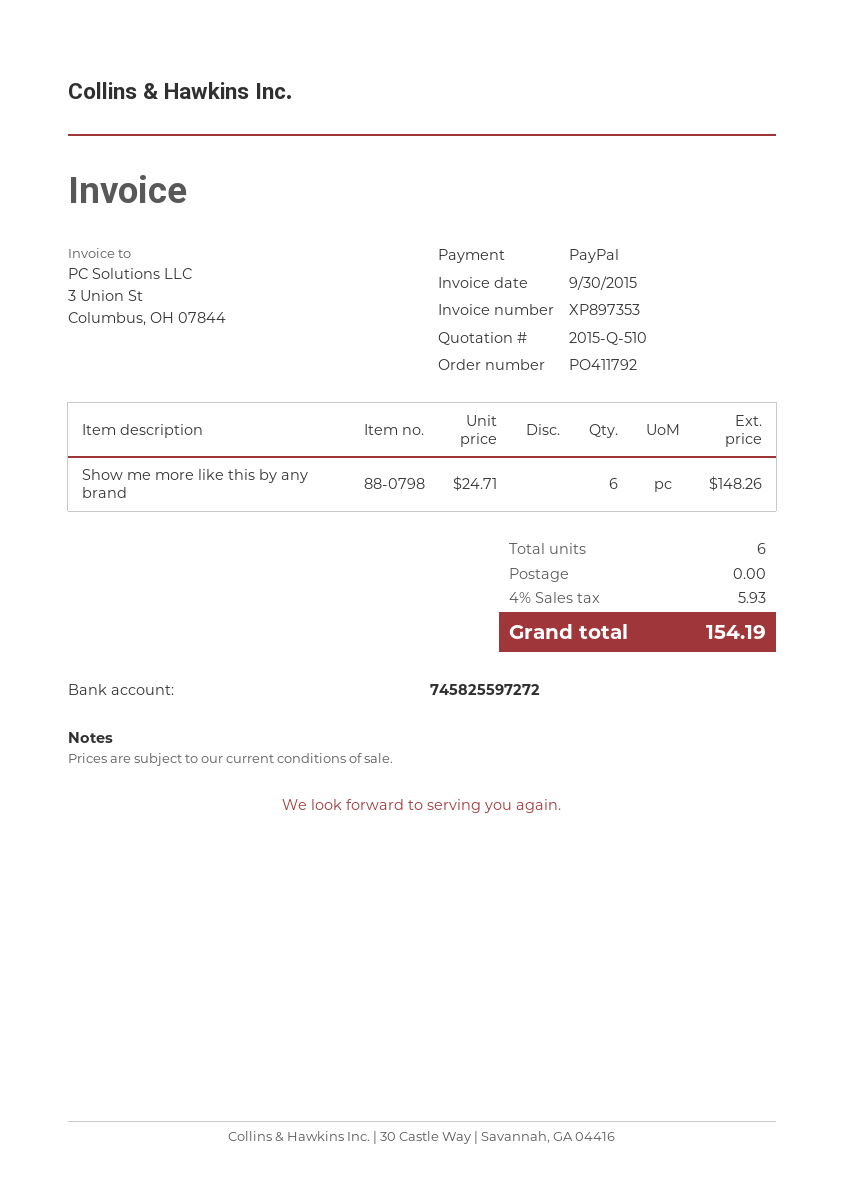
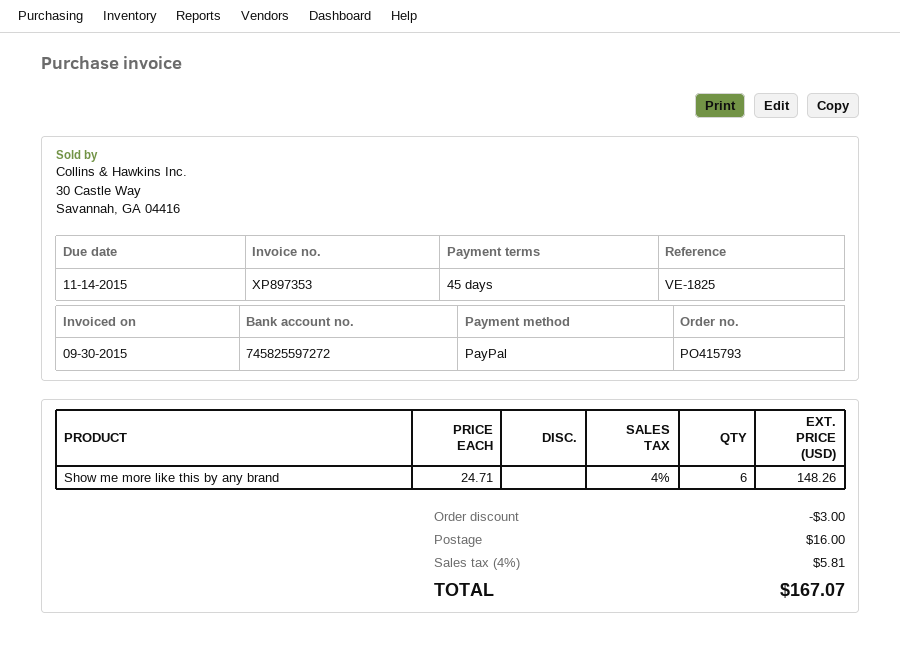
order number: PO411792 -> PO415793
discount: none -> 3.00
shipping: 0.00 -> 16.00
tax: 4% = 5.93 -> 4% = 5.81
total: 154.19 -> 167.07

